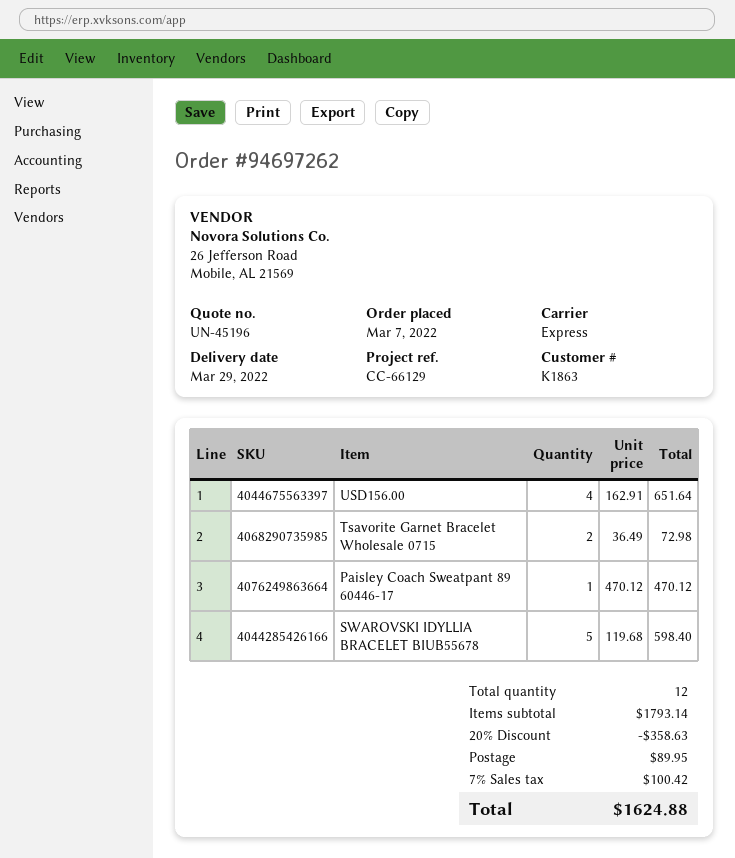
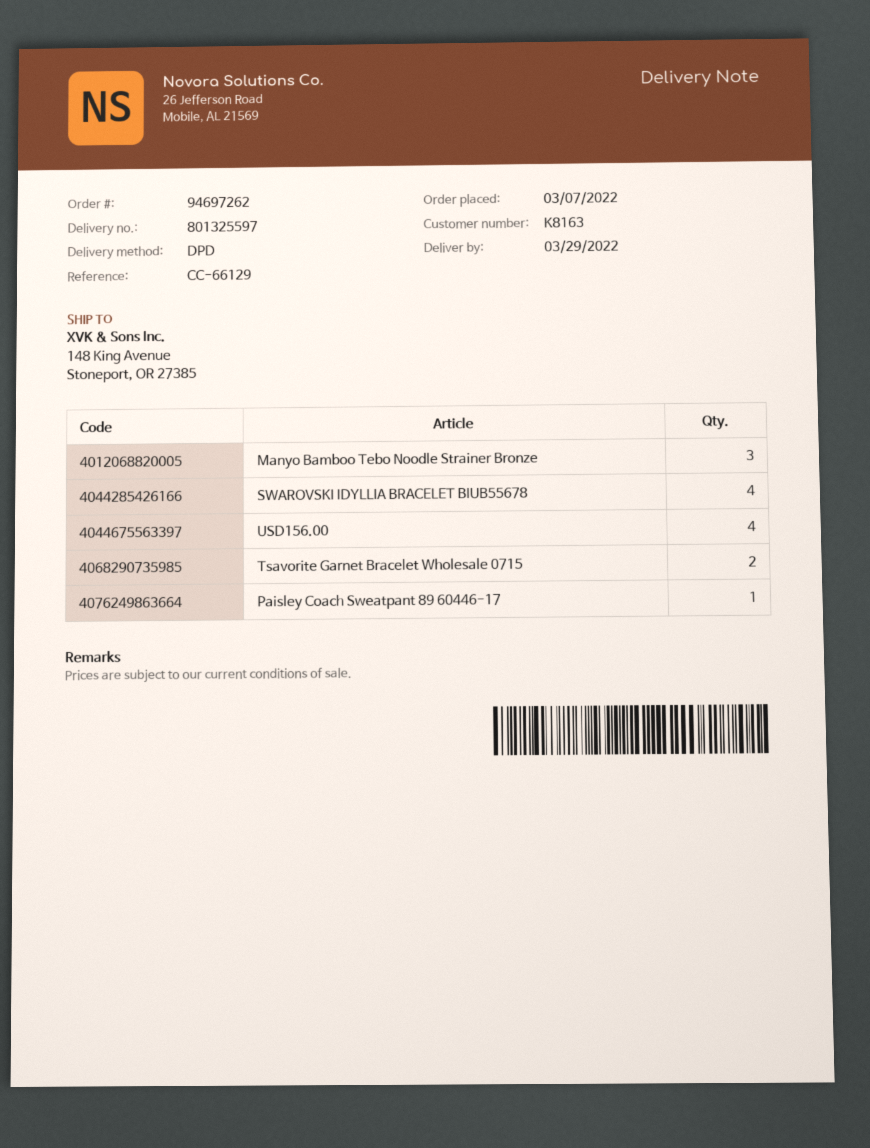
customer number: K1863 -> K8163
shipping method: express -> DPD
SWAROVSKI IDYLLIA BRACELET BIUB55678: 5 -> 4
Manyo Bamboo Tebo Noodle Strainer Bronze: none -> 3

